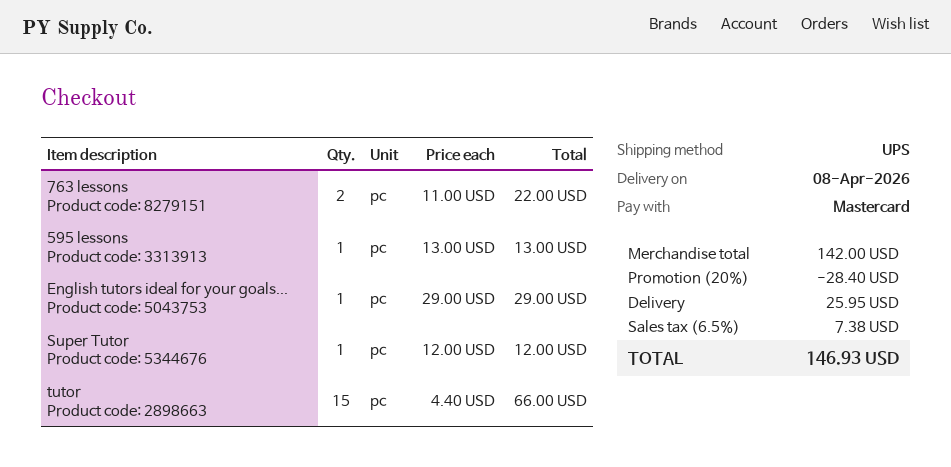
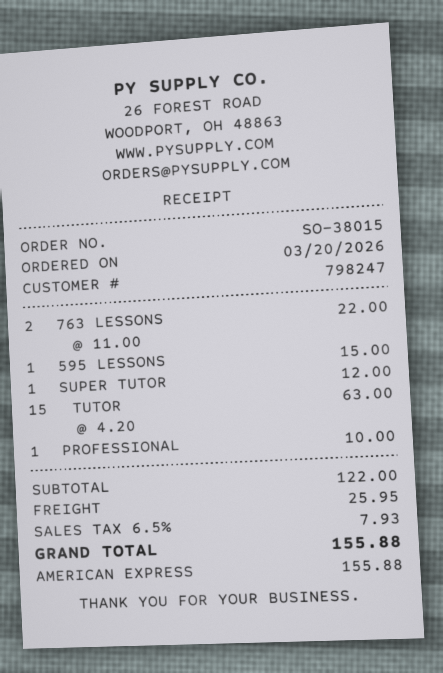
payment method: Mastercard -> American Express
595 lessons: 1 x 13.00 = 13.00 -> 1 x 15.00 = 15.00
English tutors ideal for your goals...: 1 x 29.00 = 29.00 -> none
tutor: 15 x 4.40 = 66.00 -> 15 x 4.20 = 63.00
PROFESSIONAL: none -> 1 x 10.00 = 10.00
subtotal: 142.00 -> 122.00
discount: 20% = 28.40 -> none
tax: 6.5% = 7.38 -> 6.5% = 7.93
total: 146.93 -> 155.88

